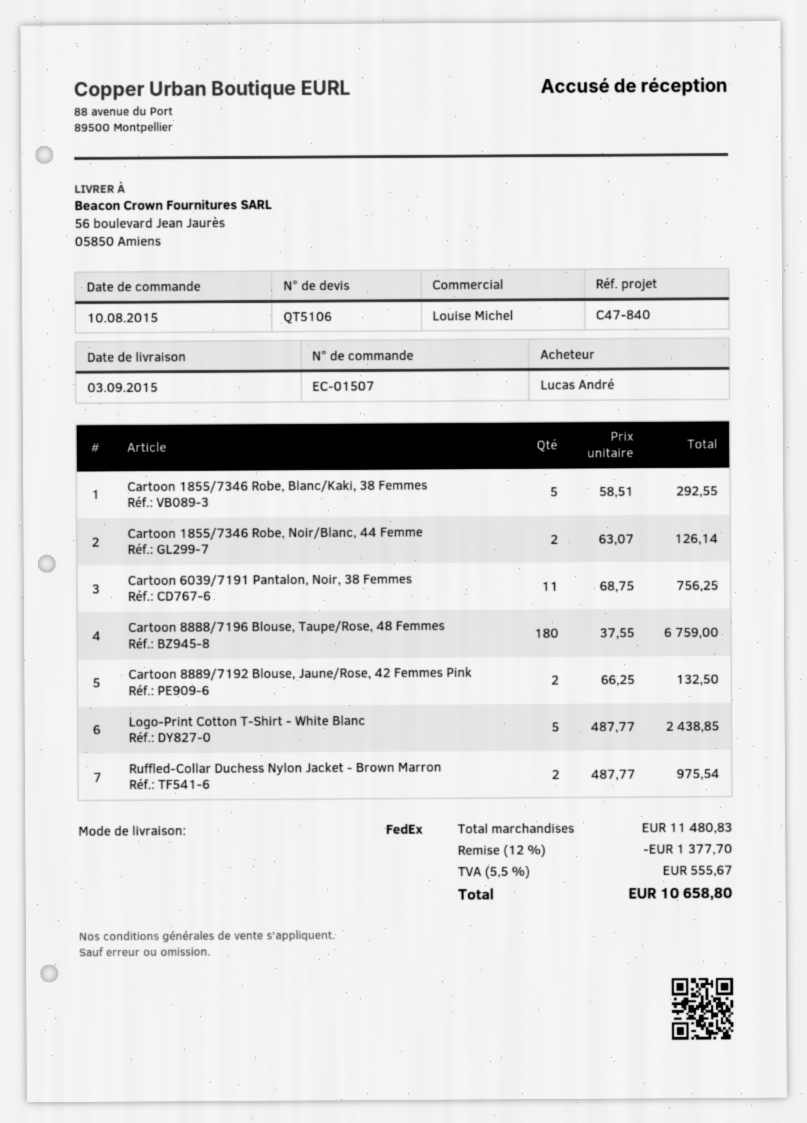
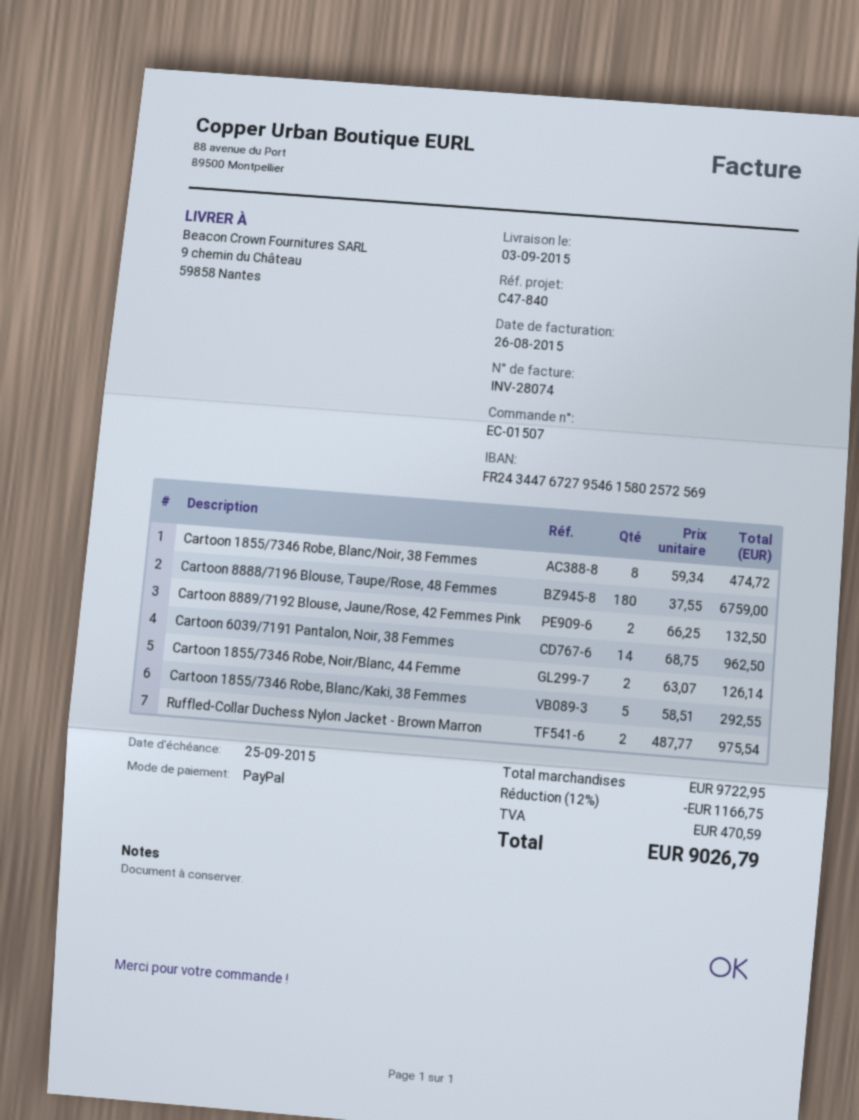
ship to: 56 boulevard Jean Jaurès, 05850 Amiens -> 9 chemin du Château, 59858 Nantes
Cartoon 6039/7191 Pantalon, Noir, 38 Femmes: 11 x 68.75 = 756.25 -> 14 x 68.75 = 962.50
Logo-Print Cotton T-Shirt - White Blanc: 5 x 487.77 = 2438.85 -> none
Cartoon 1855/7346 Robe, Blanc/Noir, 38 Femmes: none -> 8 x 59.34 = 474.72
subtotal: 11480.83 -> 9722.95
discount: 12% = 1377.70 -> 12% = 1166.75
tax: 555.67 -> 470.59
total: 10658.80 -> 9026.79

